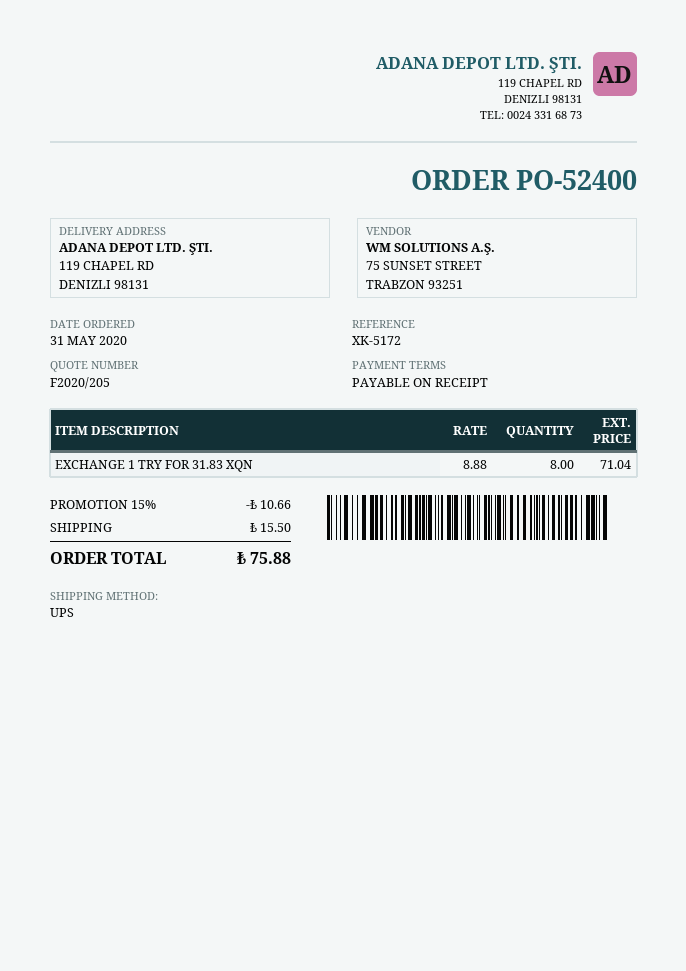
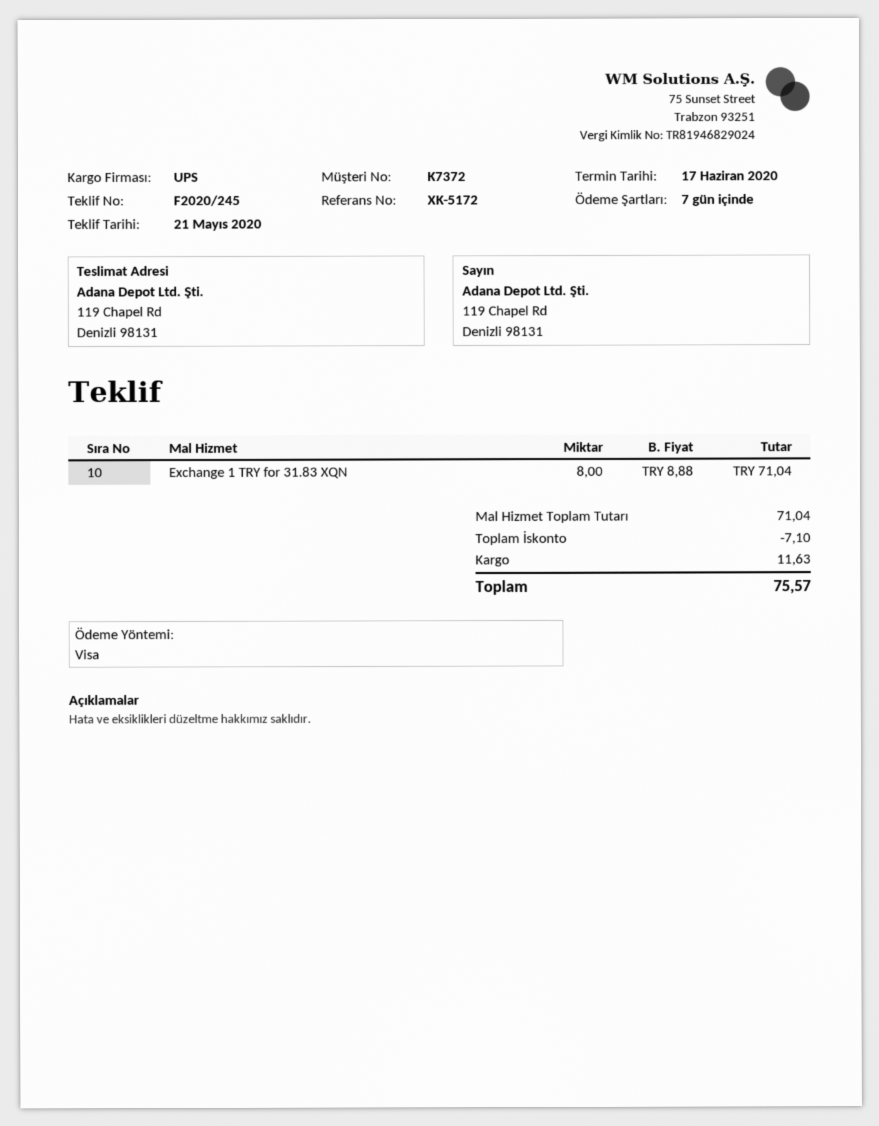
quote number: F2020/205 -> F2020/245
payment terms: on receipt -> 7 days
discount: 10.66 -> 7.10
shipping: 15.50 -> 11.63
total: 75.88 -> 75.57

